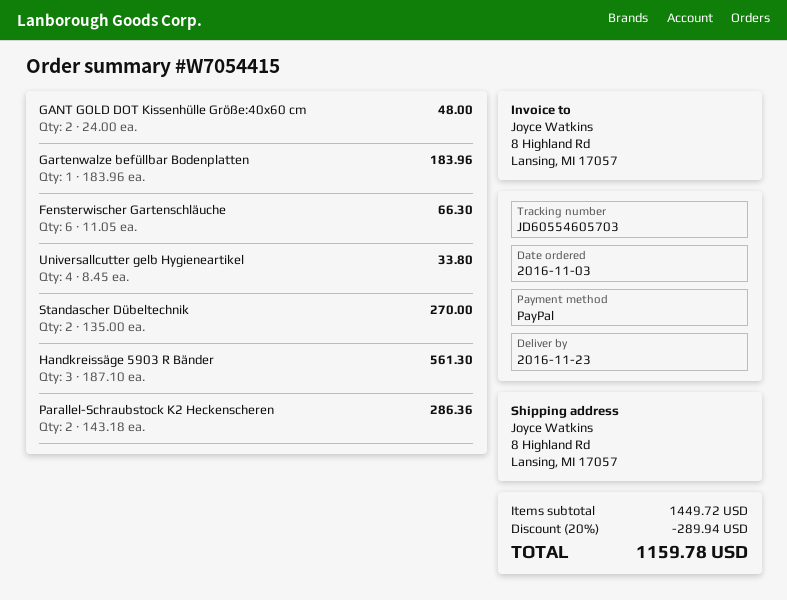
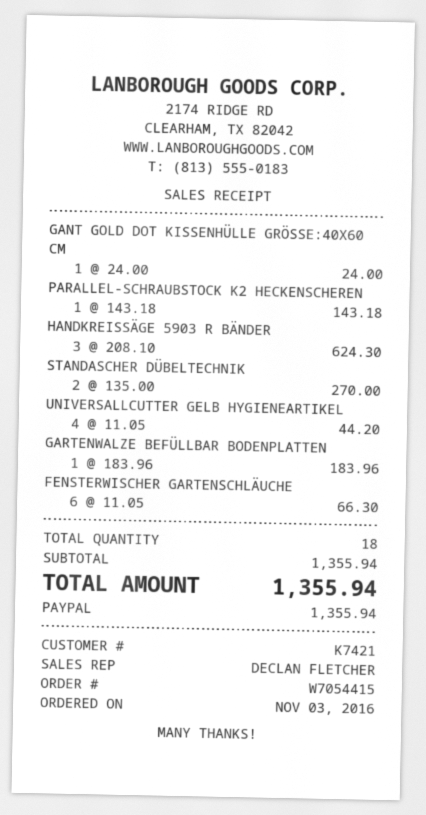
GANT GOLD DOT Kissenhülle Größe:40x60 cm: 2 x 24.00 = 48.00 -> 1 x 24.00 = 24.00
Universallcutter gelb Hygieneartikel: 4 x 8.45 = 33.80 -> 4 x 11.05 = 44.20
Handkreissäge 5903 R Bänder: 3 x 187.10 = 561.30 -> 3 x 208.10 = 624.30
Parallel-Schraubstock K2 Heckenscheren: 2 x 143.18 = 286.36 -> 1 x 143.18 = 143.18
subtotal: 1449.72 -> 1355.94
discount: 20% = 289.94 -> none
total: 1159.78 -> 1355.94

